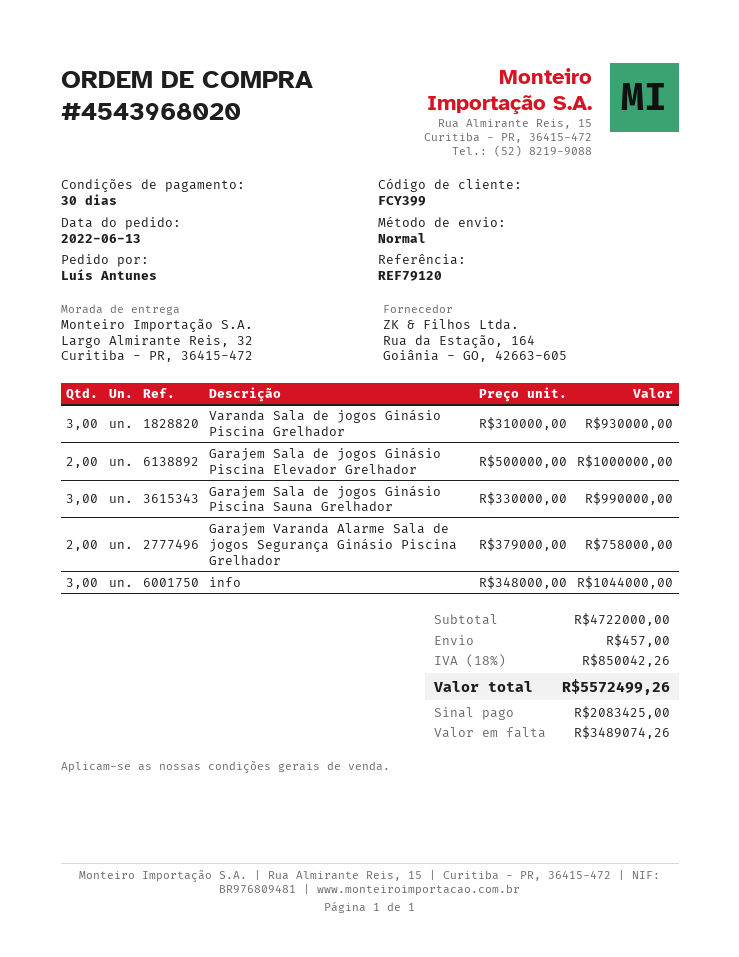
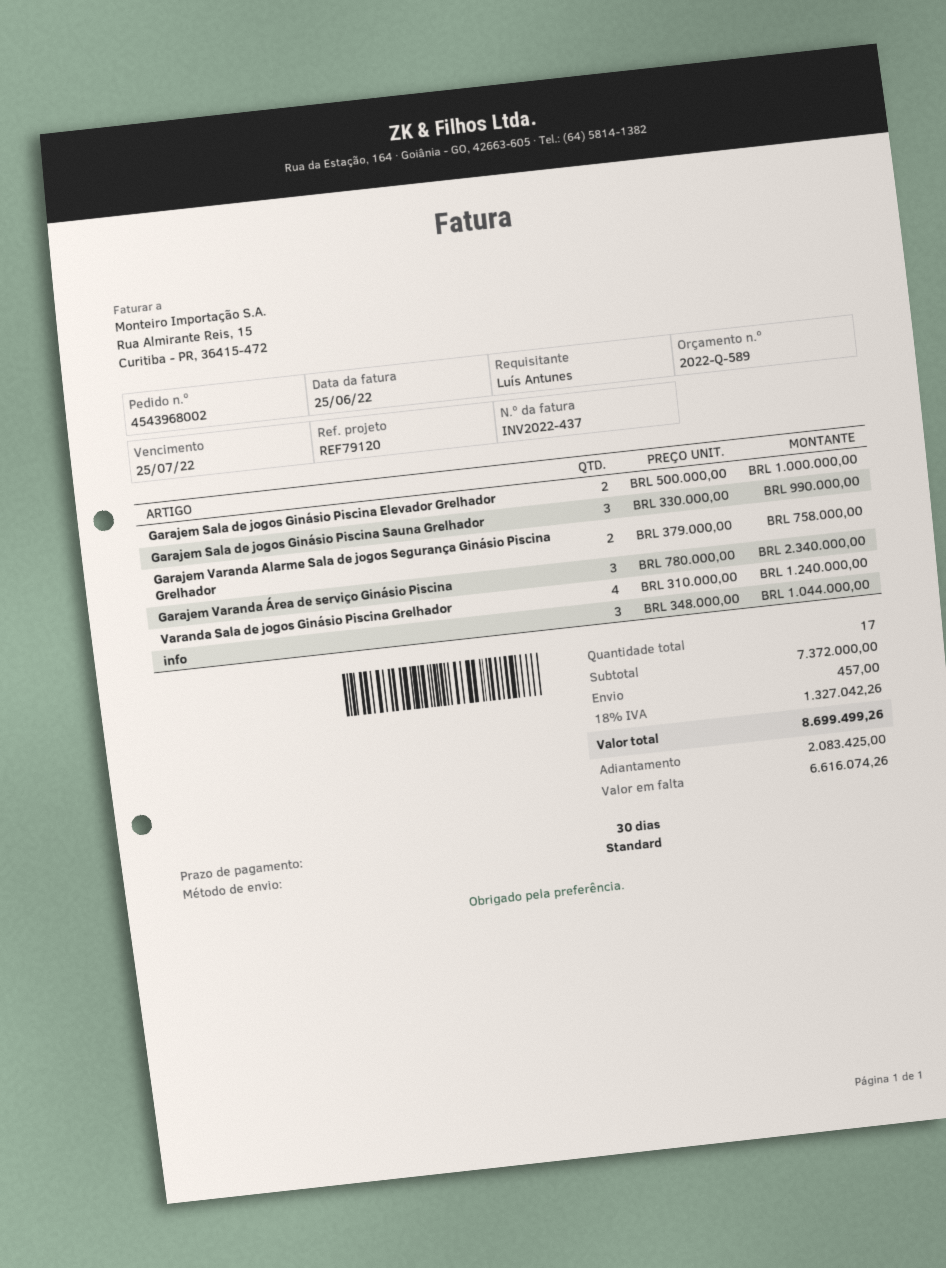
order number: 4543968020 -> 4543968002
Varanda Sala de jogos Ginásio Piscina Grelhador: 3 x 310000.00 = 930000.00 -> 4 x 310000.00 = 1240000.00
Garajem Varanda Área de serviço Ginásio Piscina: none -> 3 x 780000.00 = 2340000.00
subtotal: 4722000.00 -> 7372000.00
tax: 18% = 850042.26 -> 18% = 1327042.26
total: 5572499.26 -> 8699499.26
balance: 3489074.26 -> 6616074.26

